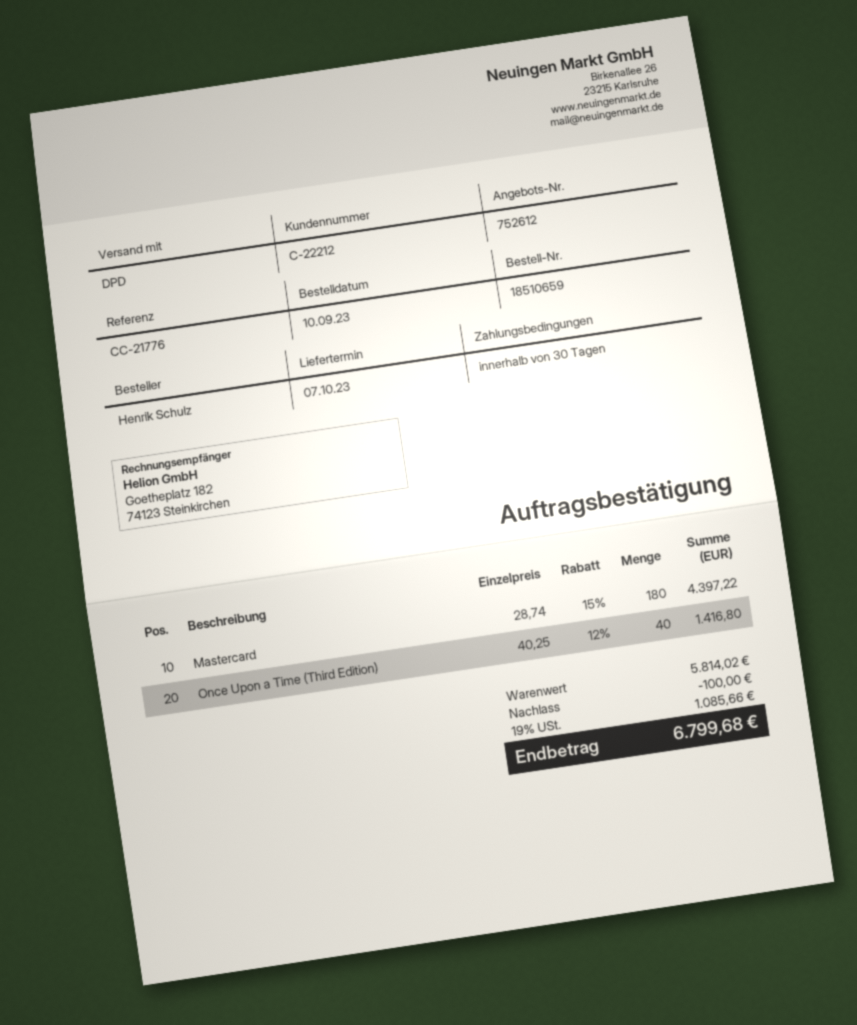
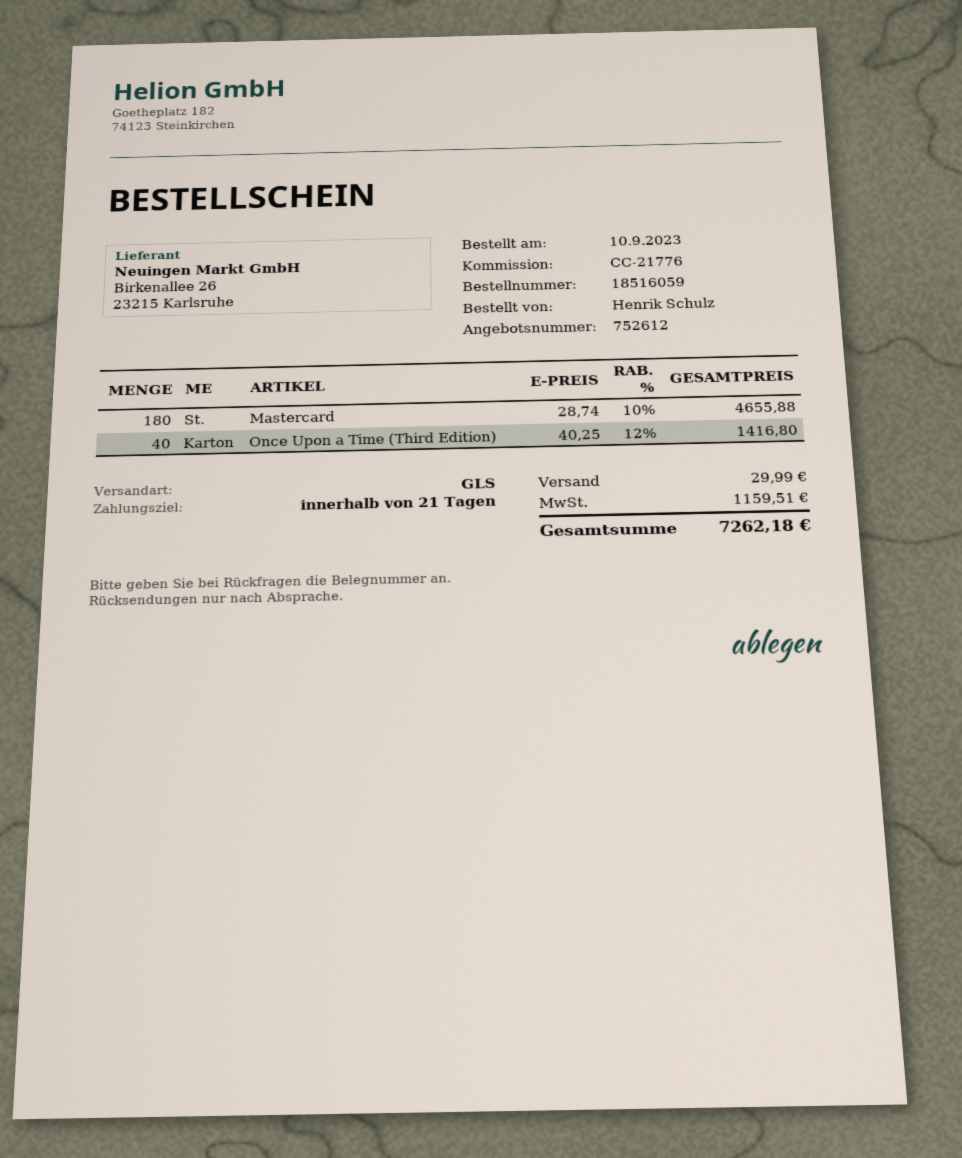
order number: 18510659 -> 18516059
payment terms: 30 days -> 21 days
shipping method: DPD -> GLS
Mastercard: 180 x 28.74 - 15% = 4397.22 -> 180 x 28.74 - 10% = 4655.88
discount: 100.00 -> none
shipping: none -> 29.99
tax: 1085.66 -> 1159.51
total: 6799.68 -> 7262.18

